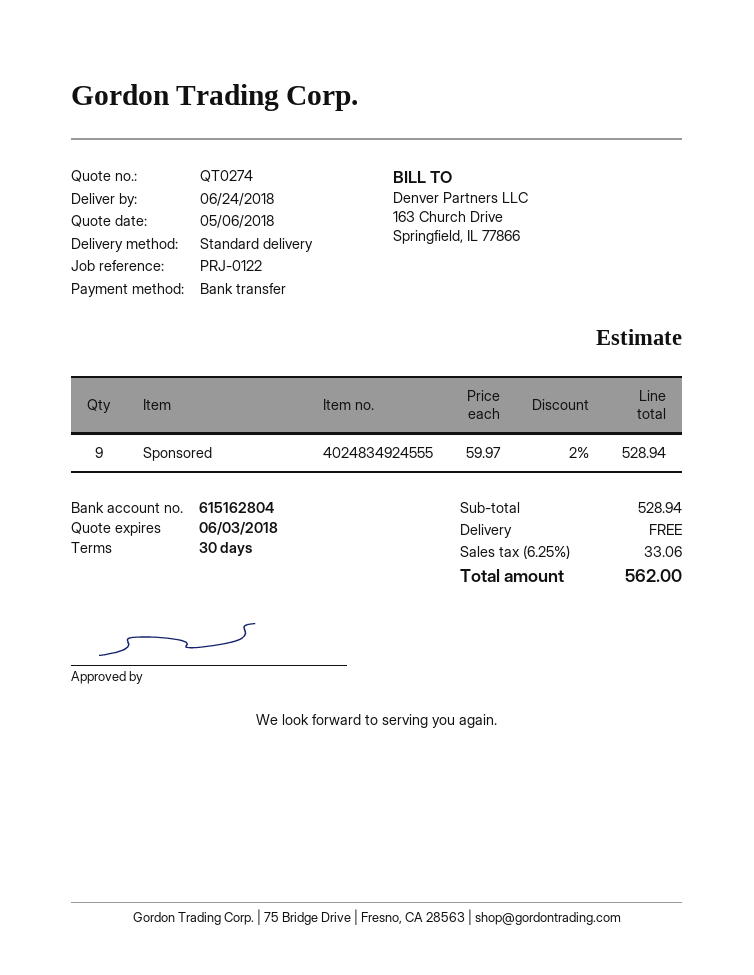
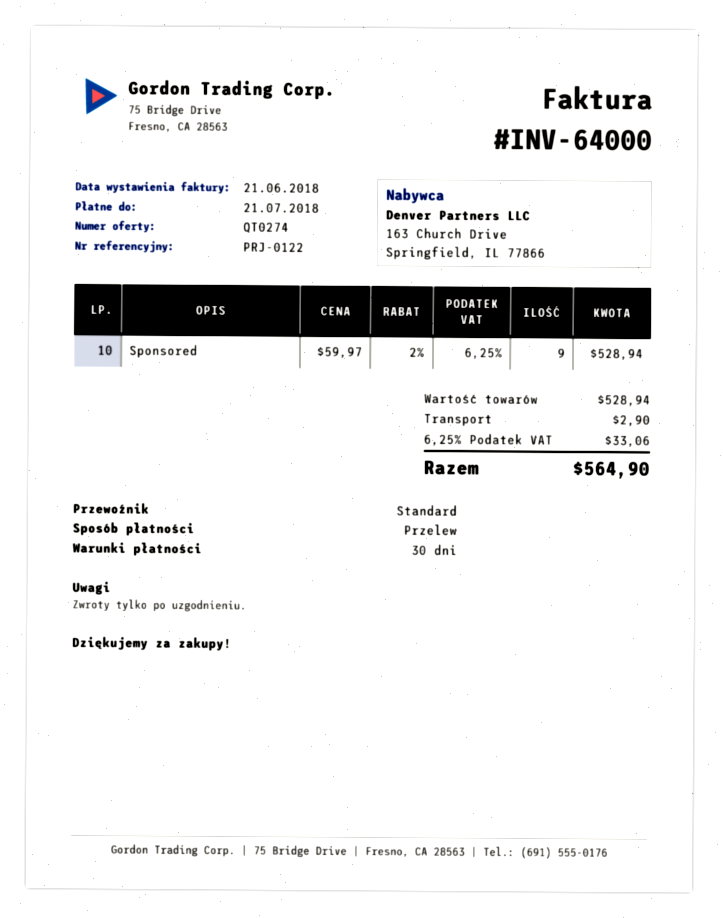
shipping: 0.00 -> 2.90
total: 562.00 -> 564.90

